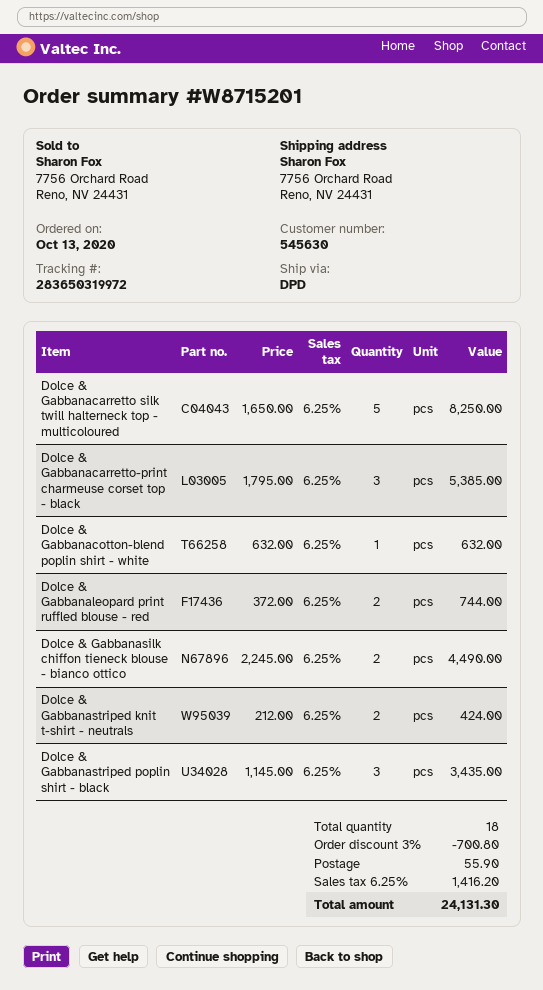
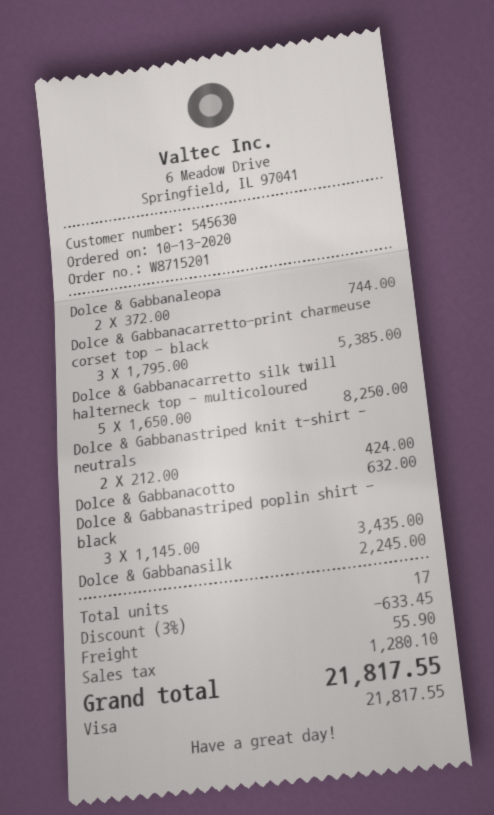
Dolce & Gabbanasilk chiffon tieneck blouse - bianco ottico: 2 x 2245.00 = 4490.00 -> 1 x 2245.00 = 2245.00
total quantity: 18 -> 17
discount: 3% = 700.80 -> 3% = 633.45
tax: 1416.20 -> 1280.10
total: 24131.30 -> 21817.55

